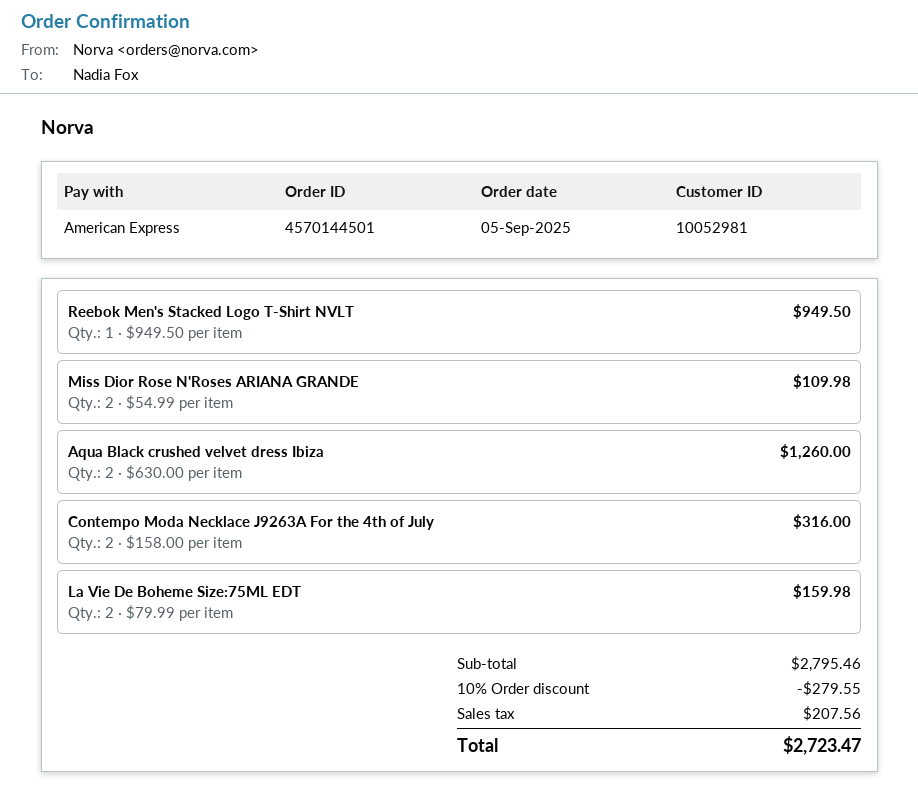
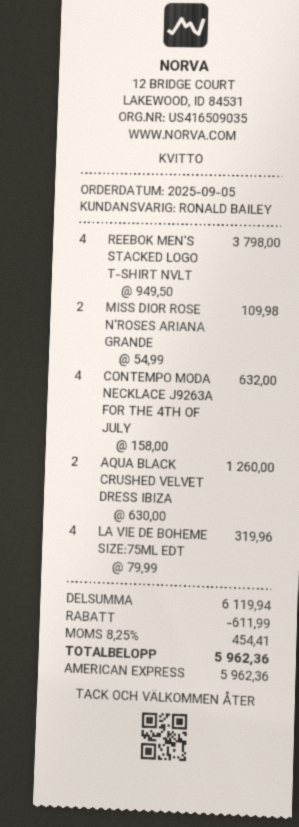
Reebok Men's Stacked Logo T-Shirt NVLT: 1 x 949.50 = 949.50 -> 4 x 949.50 = 3798.00
Contempo Moda Necklace J9263A For the 4th of July: 2 x 158.00 = 316.00 -> 4 x 158.00 = 632.00
La Vie De Boheme Size:75ML EDT: 2 x 79.99 = 159.98 -> 4 x 79.99 = 319.96
subtotal: 2795.46 -> 6119.94
discount: 279.55 -> 611.99
tax: 207.56 -> 454.41
total: 2723.47 -> 5962.36

